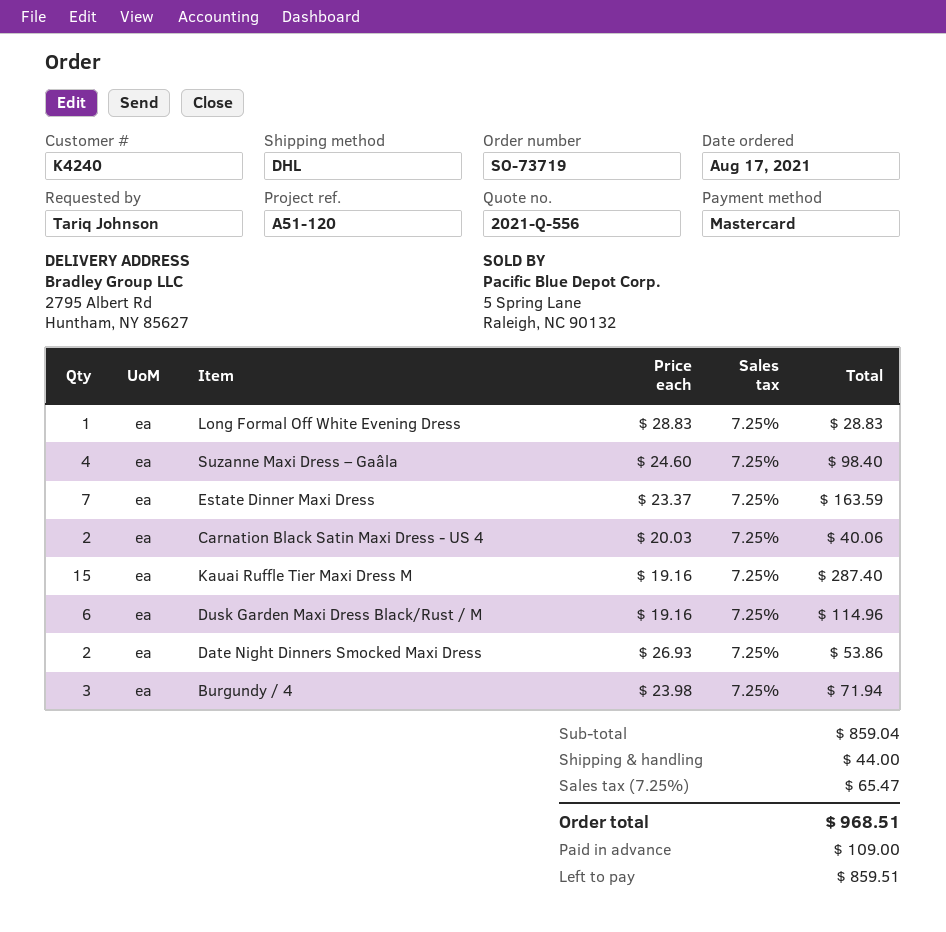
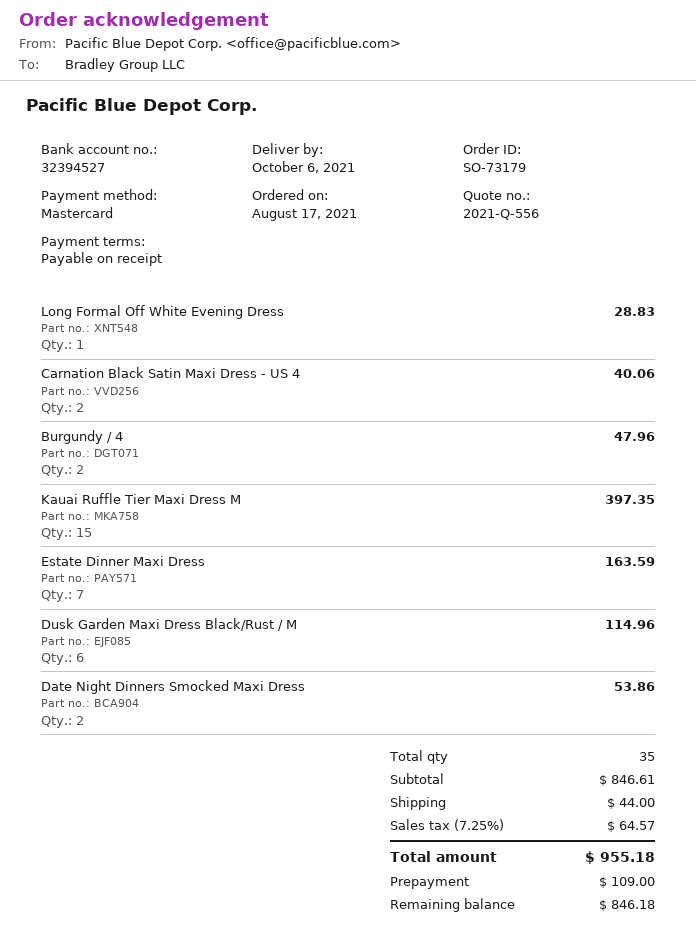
order number: SO-73719 -> SO-73179
Suzanne Maxi Dress – Gaâla: 4 for 98.40 -> none
Kauai Ruffle Tier Maxi Dress M: 15 for 287.40 -> 15 for 397.35
Burgundy / 4: 3 for 71.94 -> 2 for 47.96
subtotal: 859.04 -> 846.61
tax: 7.25% = 65.47 -> 7.25% = 64.57
total: 968.51 -> 955.18
balance: 859.51 -> 846.18

